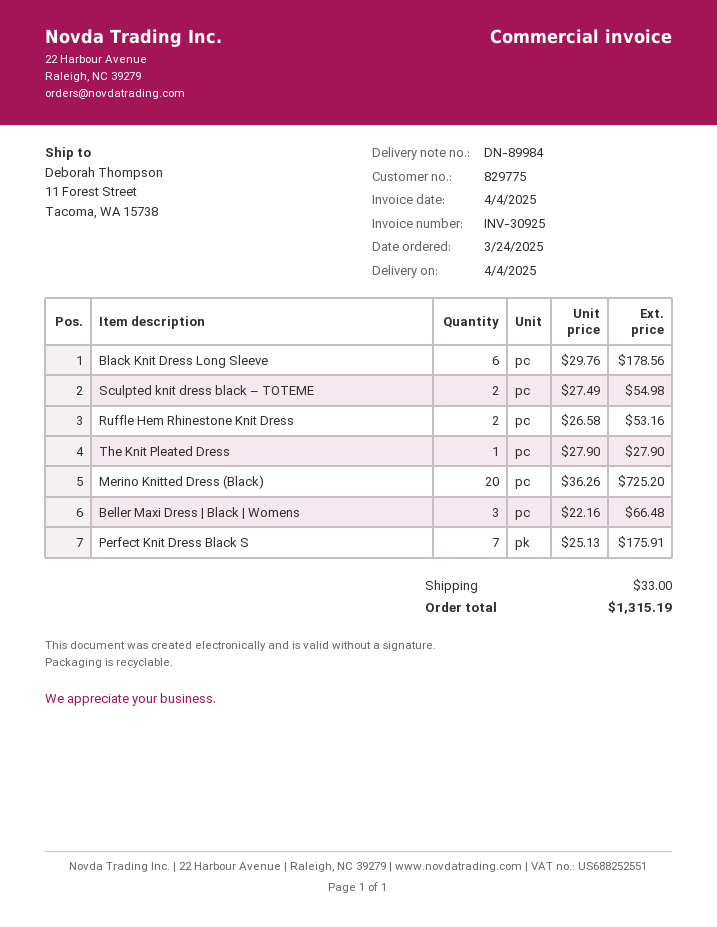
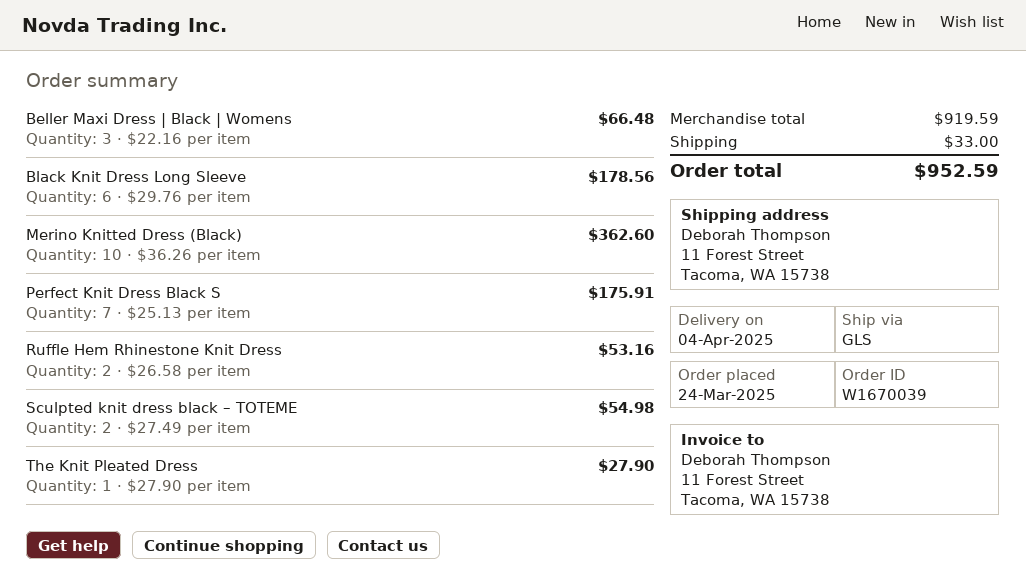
Merino Knitted Dress (Black): 20 x 36.26 = 725.20 -> 10 x 36.26 = 362.60
total: 1315.19 -> 952.59

